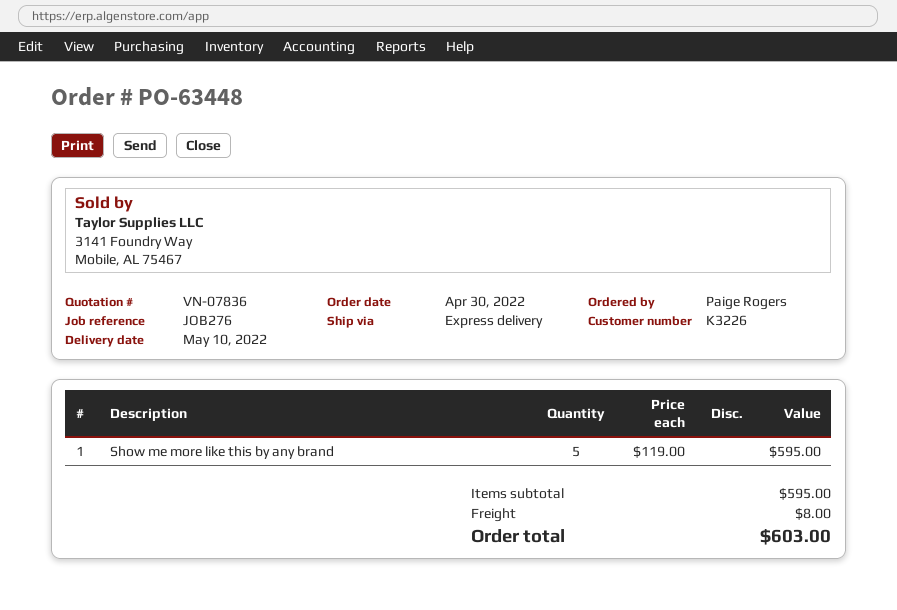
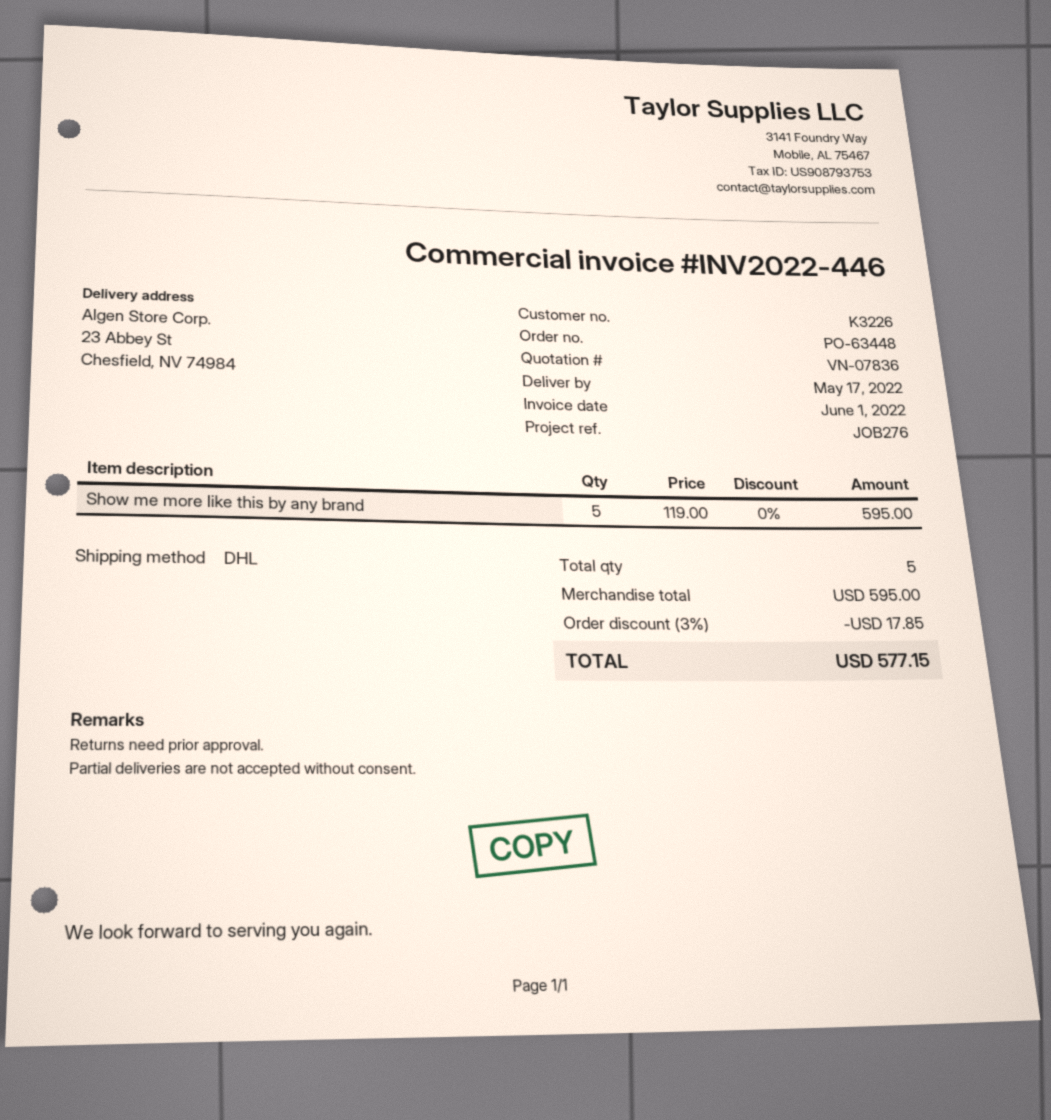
delivery date: 2022-05-10 -> 2022-05-17
shipping method: express -> DHL
discount: none -> 3% = 17.85
shipping: 8.00 -> none
total: 603.00 -> 577.15

